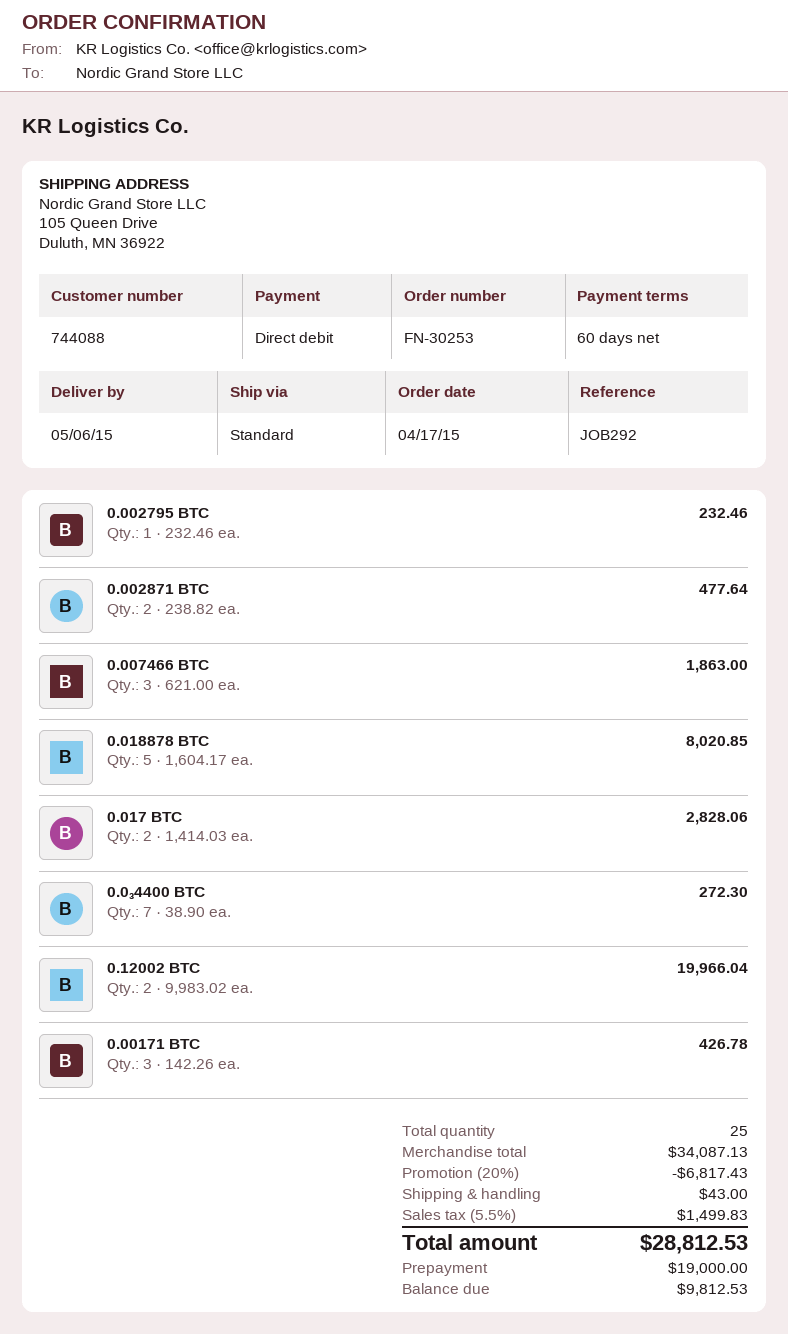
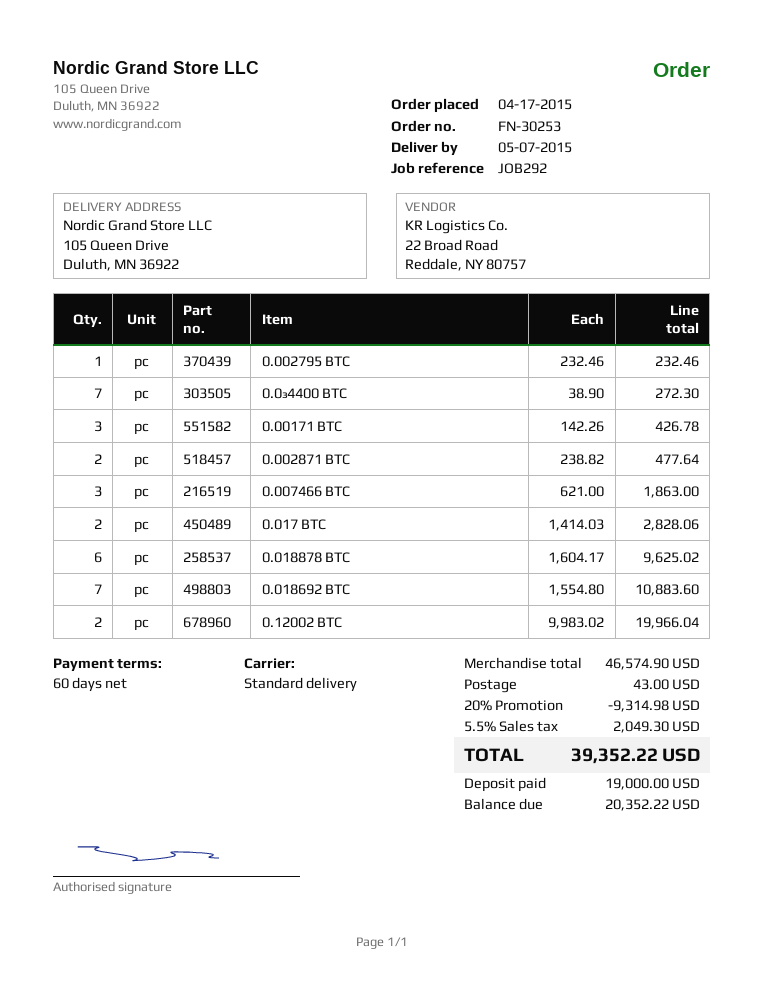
delivery date: 2015-05-06 -> 2015-05-07
0.018878 BTC: 5 x 1604.17 = 8020.85 -> 6 x 1604.17 = 9625.02
0.018692 BTC: none -> 7 x 1554.80 = 10883.60
subtotal: 34087.13 -> 46574.90
discount: 20% = 6817.43 -> 20% = 9314.98
tax: 5.5% = 1499.83 -> 5.5% = 2049.30
total: 28812.53 -> 39352.22
balance: 9812.53 -> 20352.22

